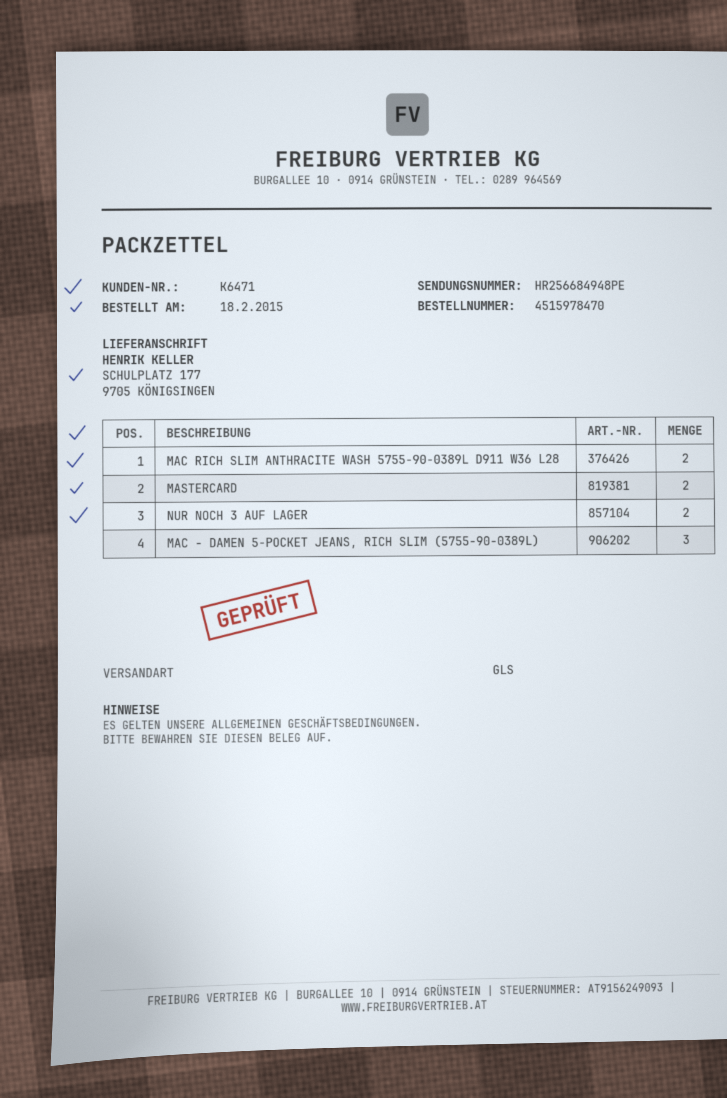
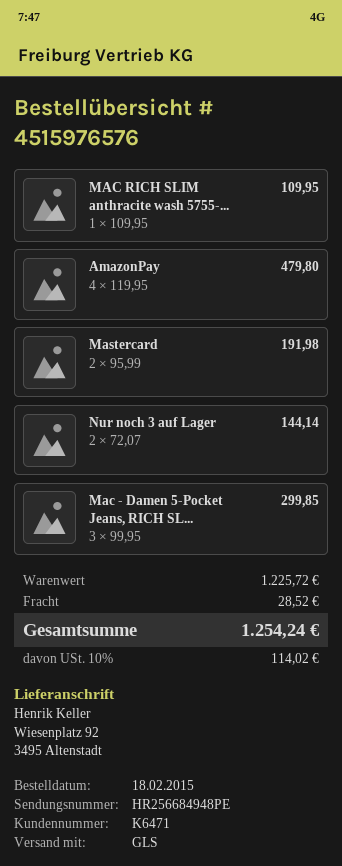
order number: 4515978470 -> 4515976576
ship to: SCHULPLATZ 177, 9705 KÖNIGSINGEN -> Wiesenplatz 92, 3495 Altenstadt
MAC RICH SLIM ANTHRACITE WASH 5755-90-0389L D911 W36 L28: 2 -> 1
AmazonPay: none -> 4

